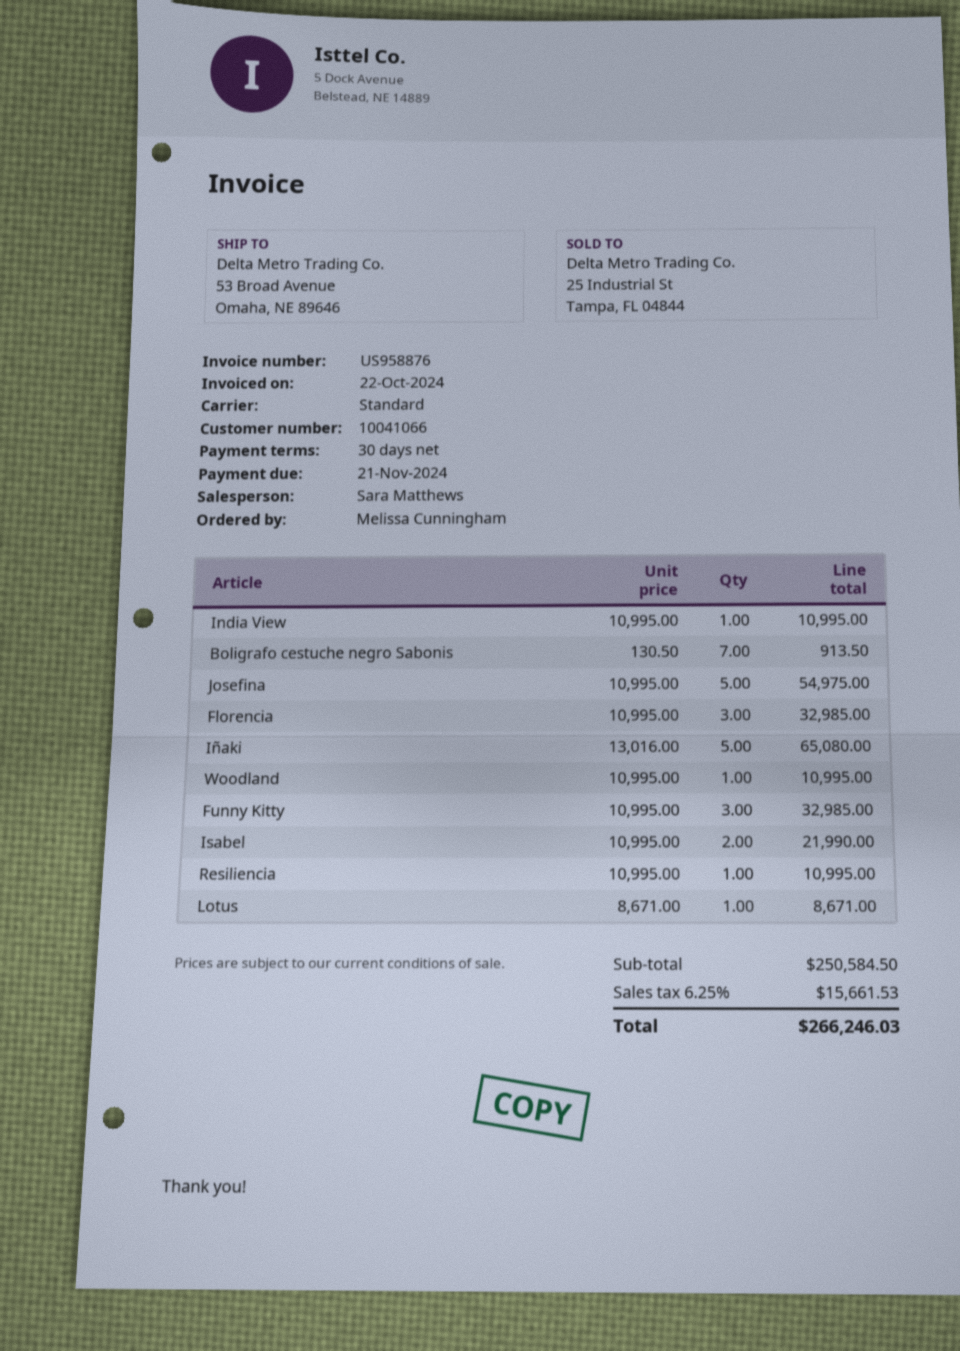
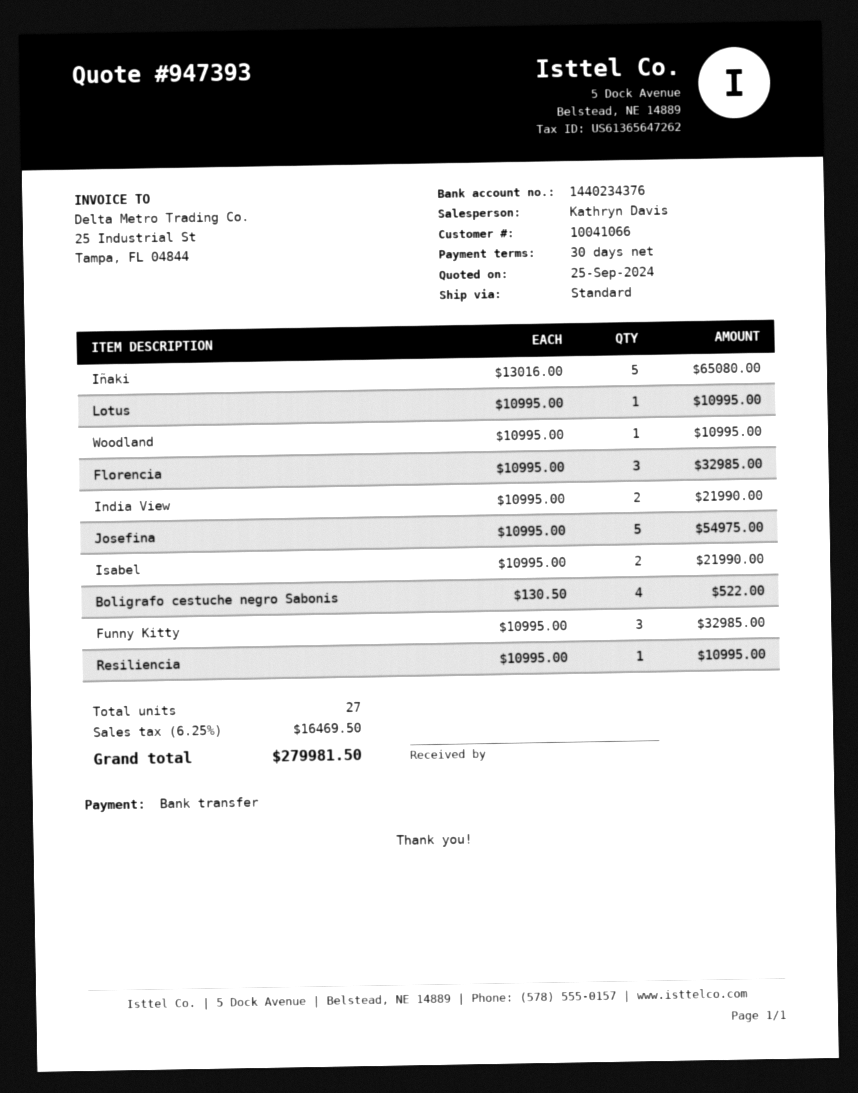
sales rep: Sara Matthews -> Kathryn Davis
India View: 1 x 10995.00 = 10995.00 -> 2 x 10995.00 = 21990.00
Boligrafo cestuche negro Sabonis: 7 x 130.50 = 913.50 -> 4 x 130.50 = 522.00
Lotus: 1 x 8671.00 = 8671.00 -> 1 x 10995.00 = 10995.00
tax: 6.25% = 15661.53 -> 6.25% = 16469.50
total: 266246.03 -> 279981.50

